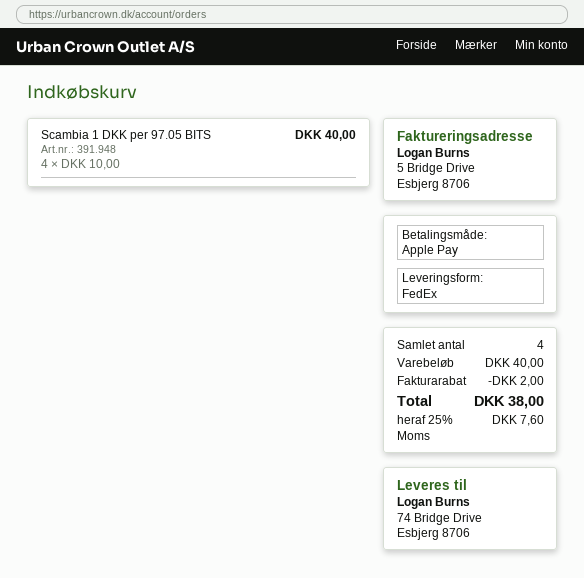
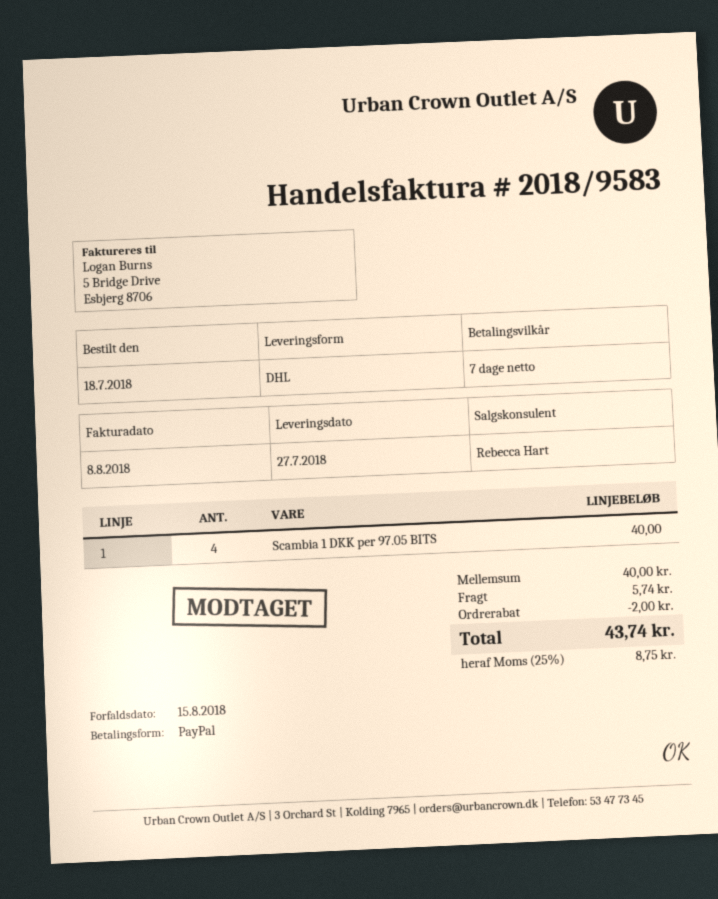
payment method: Apple Pay -> PayPal
shipping method: FedEx -> DHL
shipping: none -> 5.74
tax: 25% = 7.60 -> 25% = 8.75
total: 38.00 -> 43.74

